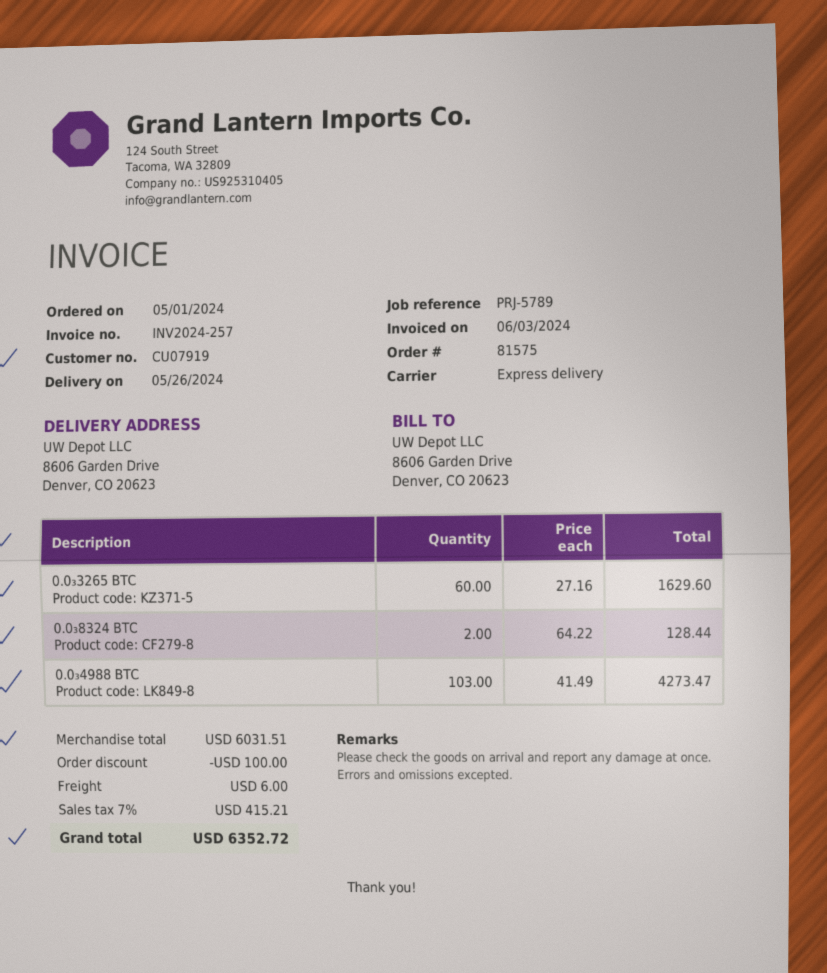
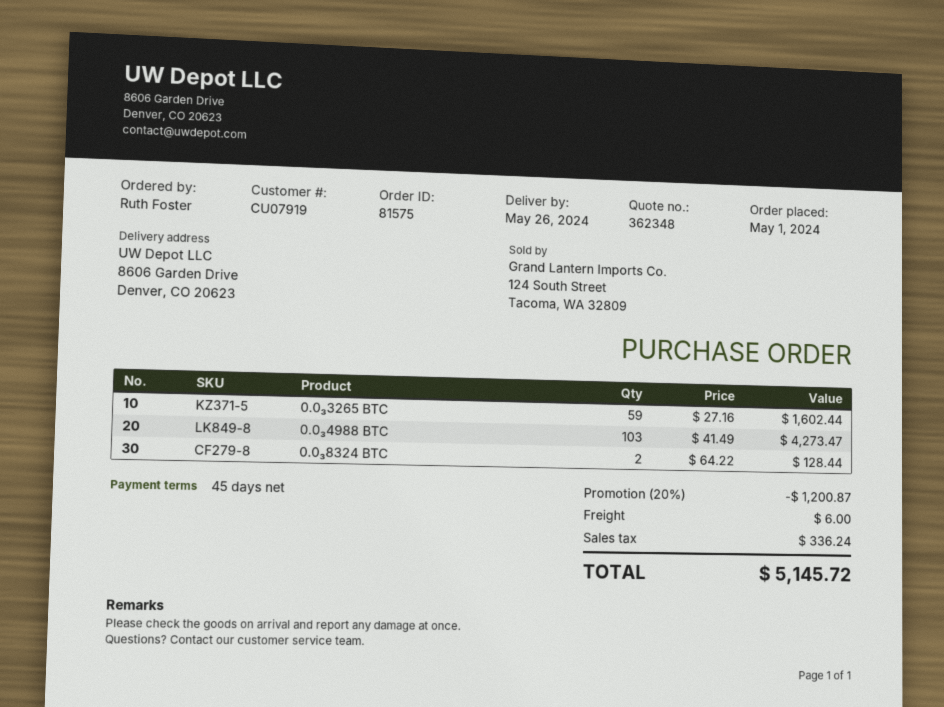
0.0₃3265 BTC: 60 x 27.16 = 1629.60 -> 59 x 27.16 = 1602.44
discount: 100.00 -> 1200.87
tax: 415.21 -> 336.24
total: 6352.72 -> 5145.72

